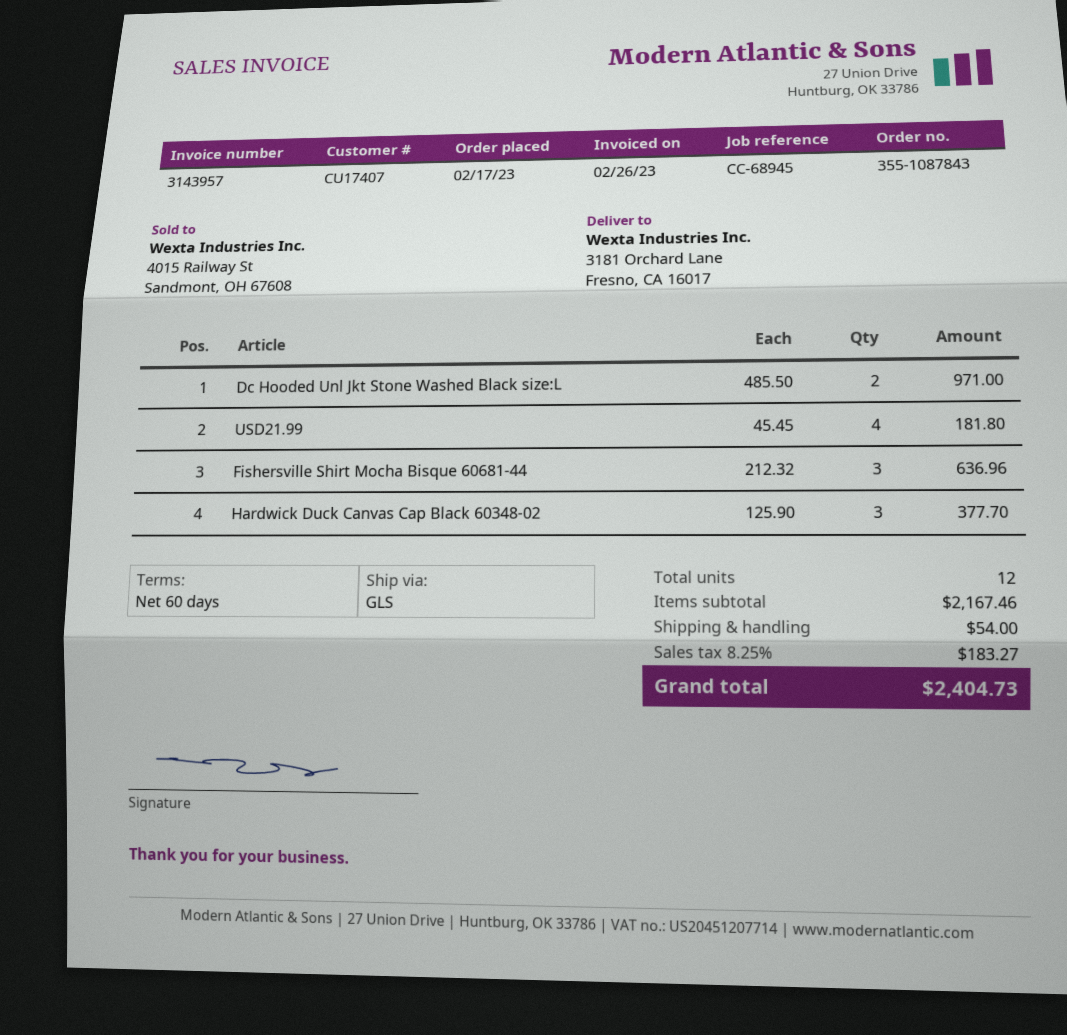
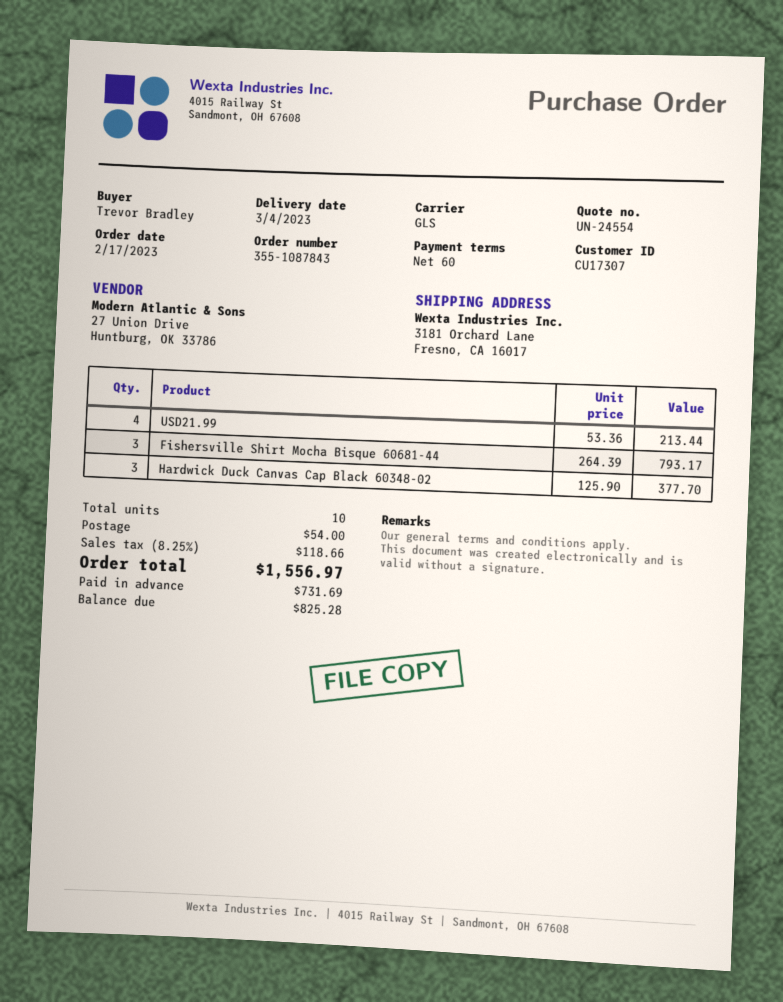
customer number: CU17407 -> CU17307
Dc Hooded Unl Jkt Stone Washed Black size:L: 2 x 485.50 = 971.00 -> none
USD21.99: 4 x 45.45 = 181.80 -> 4 x 53.36 = 213.44
Fishersville Shirt Mocha Bisque 60681-44: 3 x 212.32 = 636.96 -> 3 x 264.39 = 793.17
total quantity: 12 -> 10
tax: 8.25% = 183.27 -> 8.25% = 118.66
total: 2404.73 -> 1556.97

